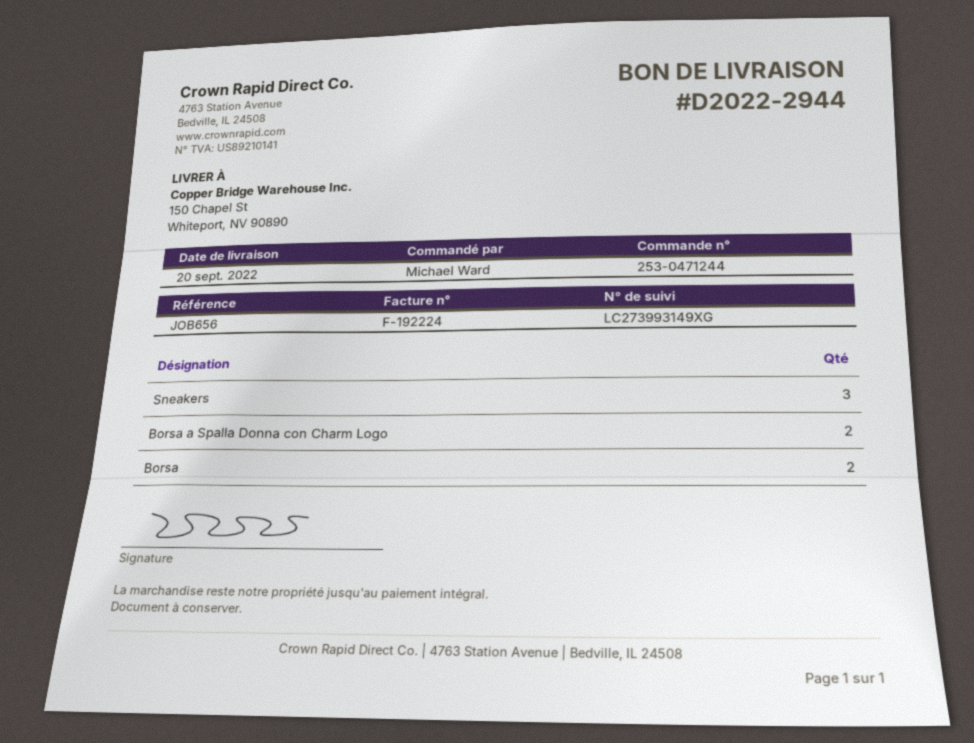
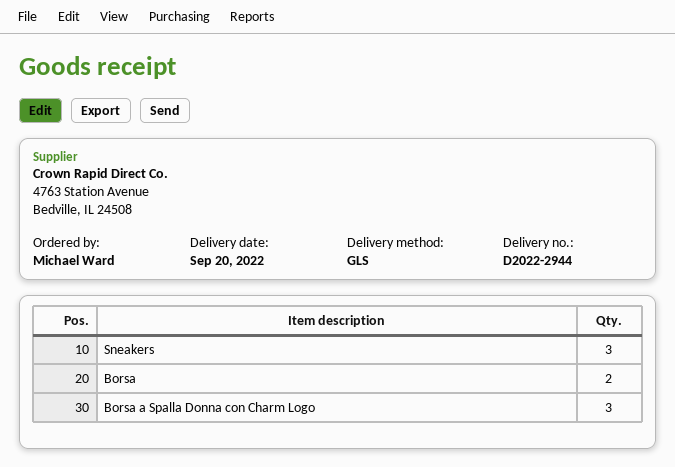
Borsa a Spalla Donna con Charm Logo: 2 -> 3

